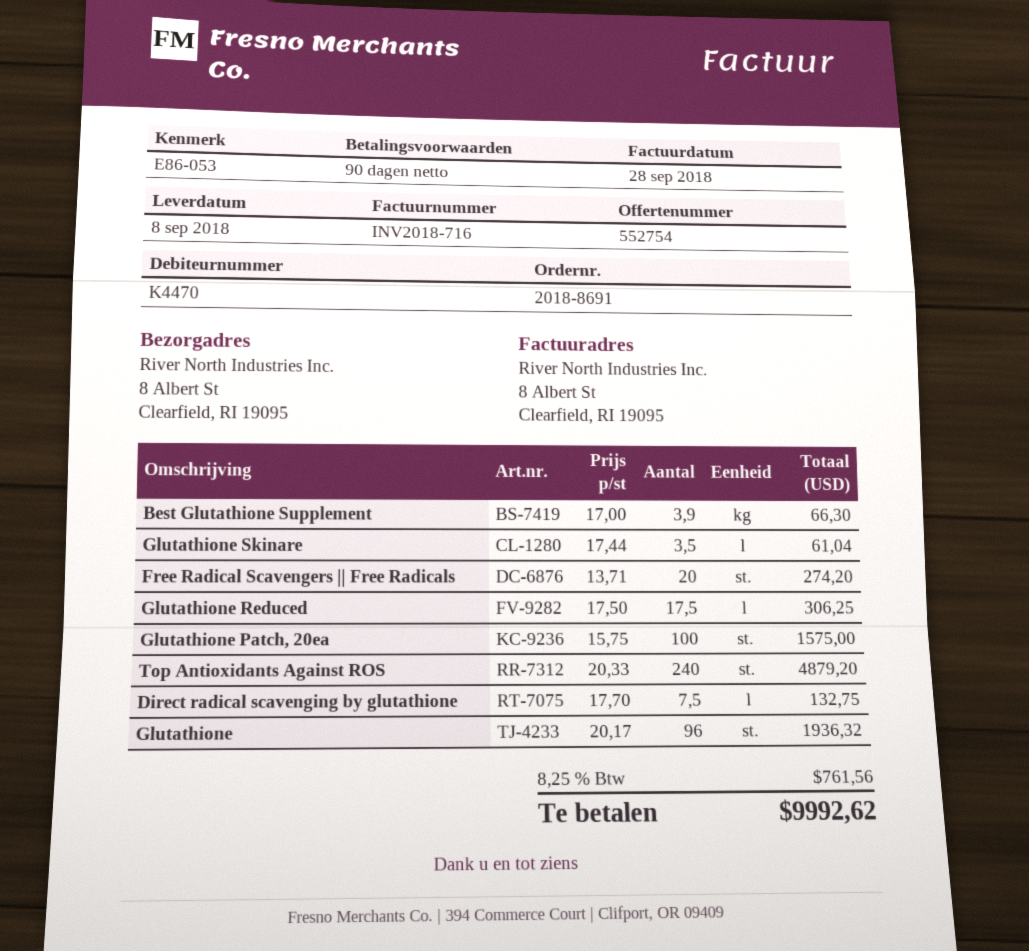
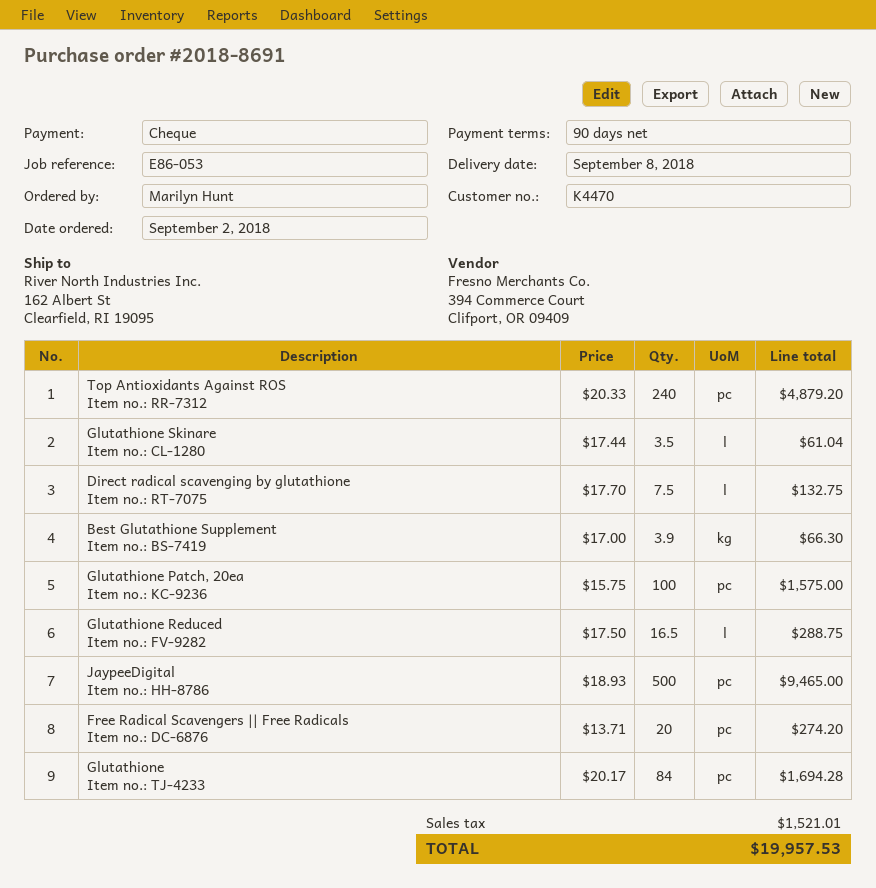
ship to: 8 Albert St, Clearfield, RI 19095 -> 162 Albert St, Clearfield, RI 19095
Glutathione Reduced: 17.5 x 17.50 = 306.25 -> 16.5 x 17.50 = 288.75
Glutathione: 96 x 20.17 = 1936.32 -> 84 x 20.17 = 1694.28
JaypeeDigital: none -> 500 x 18.93 = 9465.00
tax: 761.56 -> 1521.01
total: 9992.62 -> 19957.53

